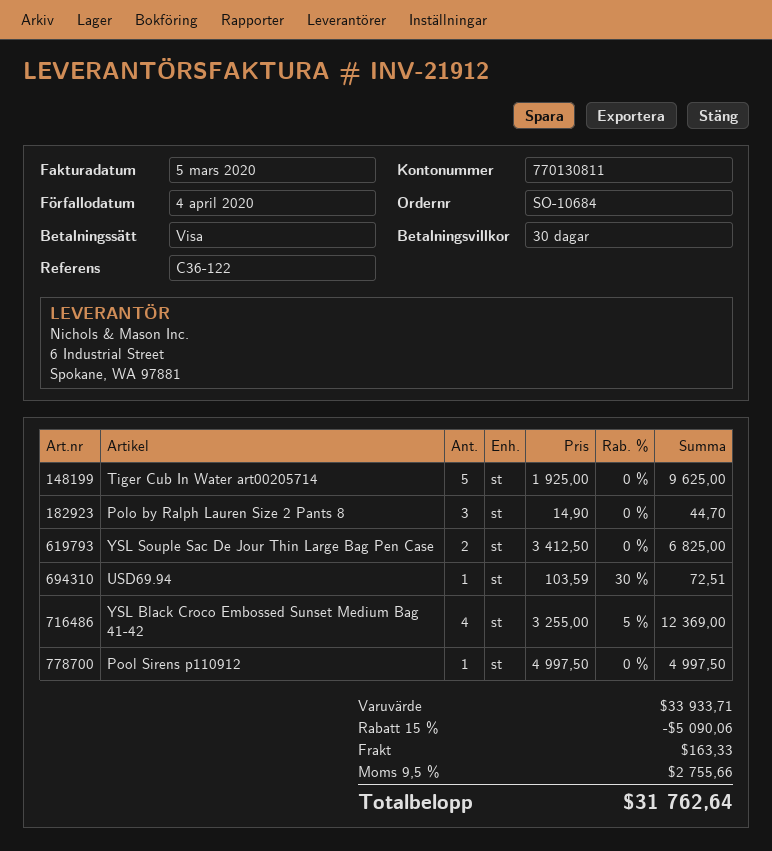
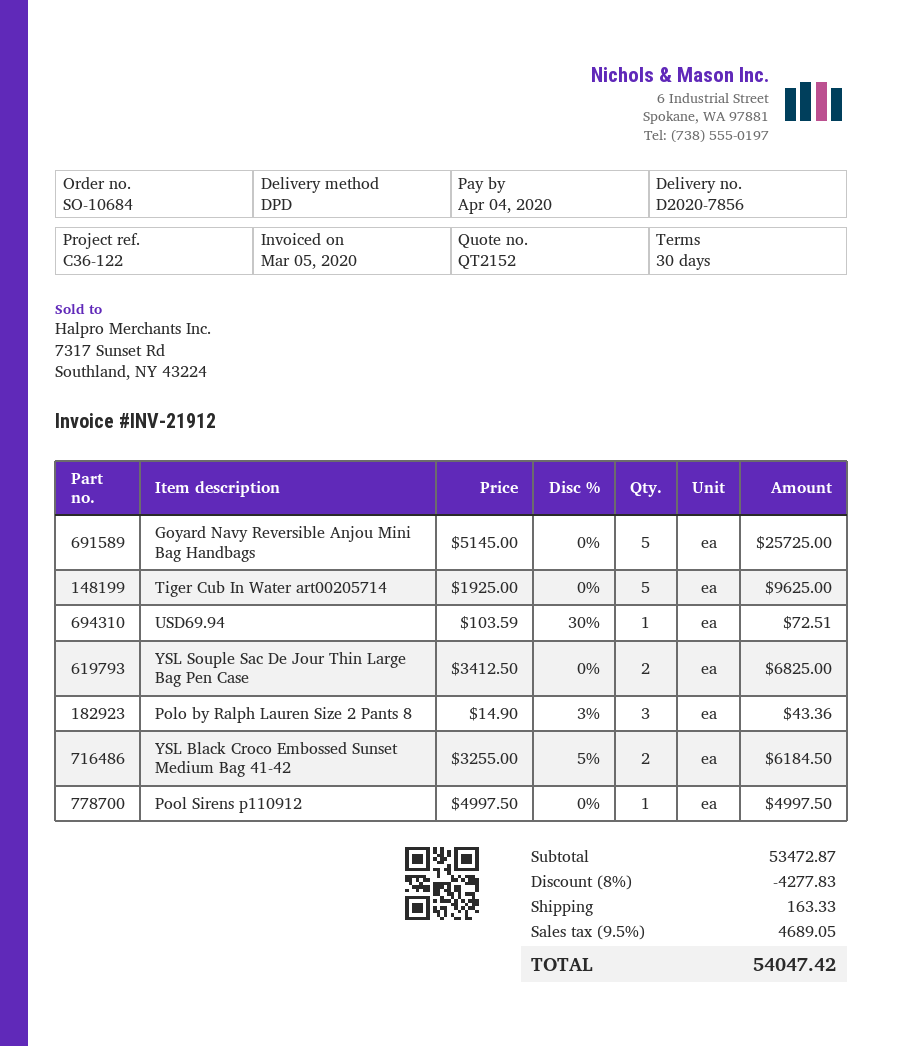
Polo by Ralph Lauren Size 2 Pants 8: 3 x 14.90 = 44.70 -> 3 x 14.90 - 3% = 43.36
YSL Black Croco Embossed Sunset Medium Bag 41-42: 4 x 3255.00 - 5% = 12369.00 -> 2 x 3255.00 - 5% = 6184.50
Goyard Navy Reversible Anjou Mini Bag Handbags: none -> 5 x 5145.00 = 25725.00
subtotal: 33933.71 -> 53472.87
discount: 15% = 5090.06 -> 8% = 4277.83
tax: 9.5% = 2755.66 -> 9.5% = 4689.05
total: 31762.64 -> 54047.42

